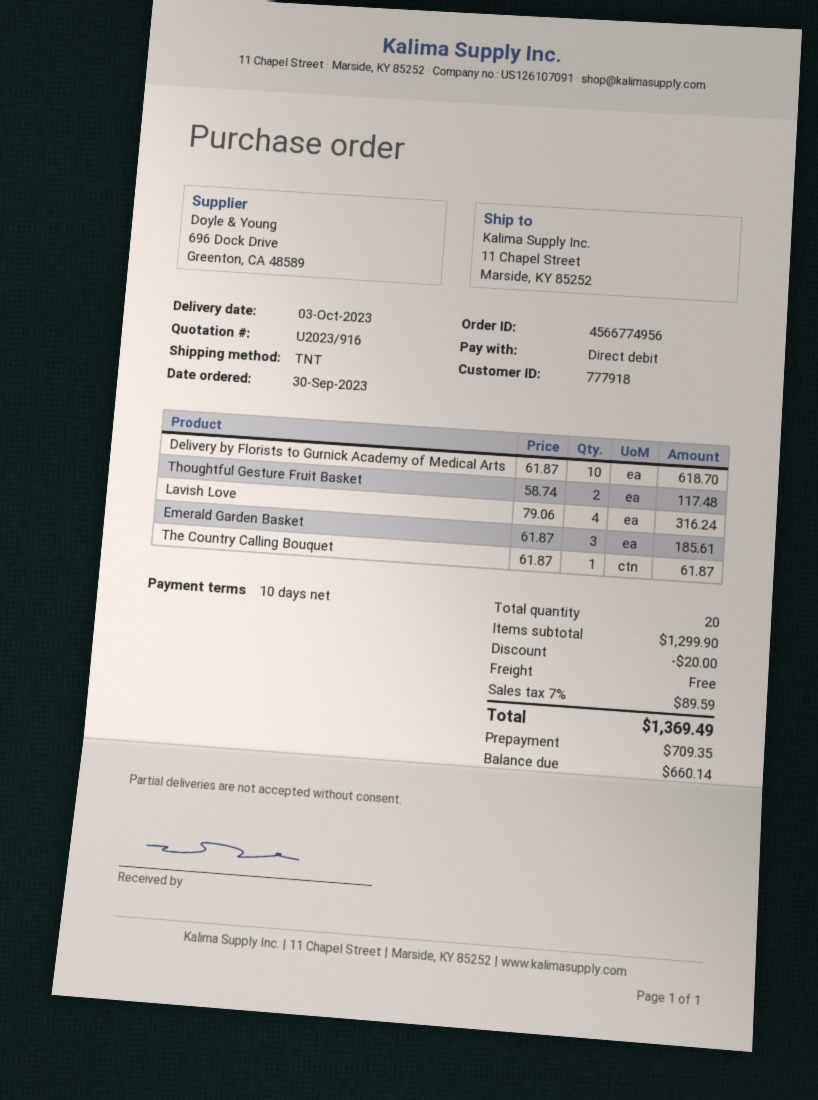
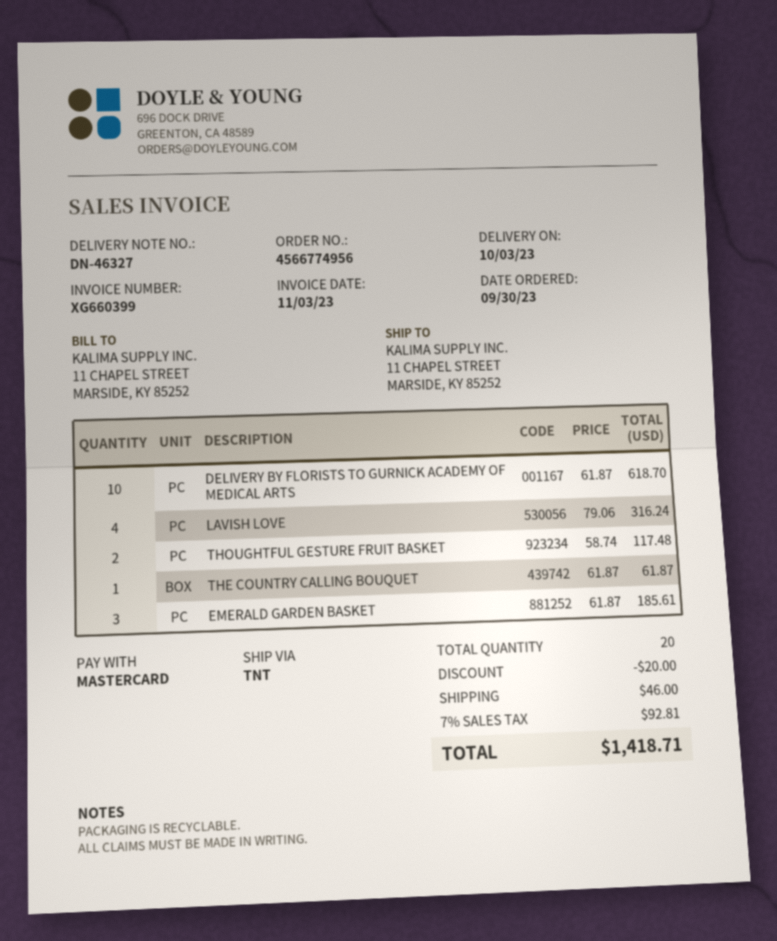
payment method: direct debit -> Mastercard
shipping: 0.00 -> 46.00
tax: 7% = 89.59 -> 7% = 92.81
total: 1369.49 -> 1418.71

